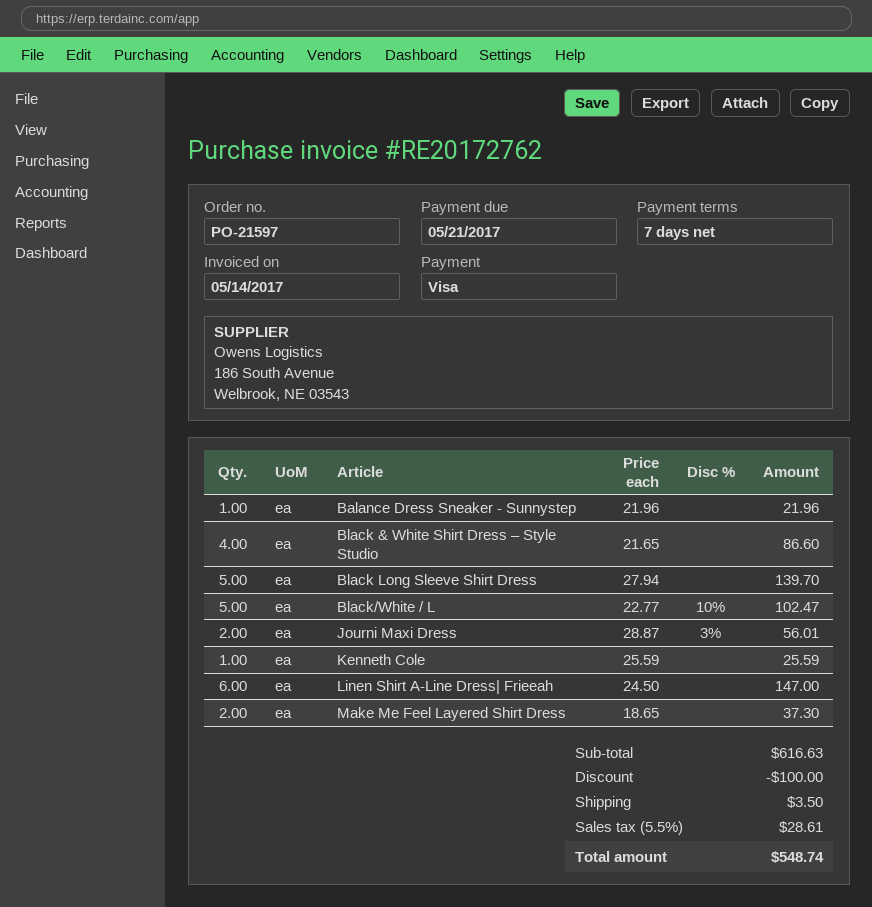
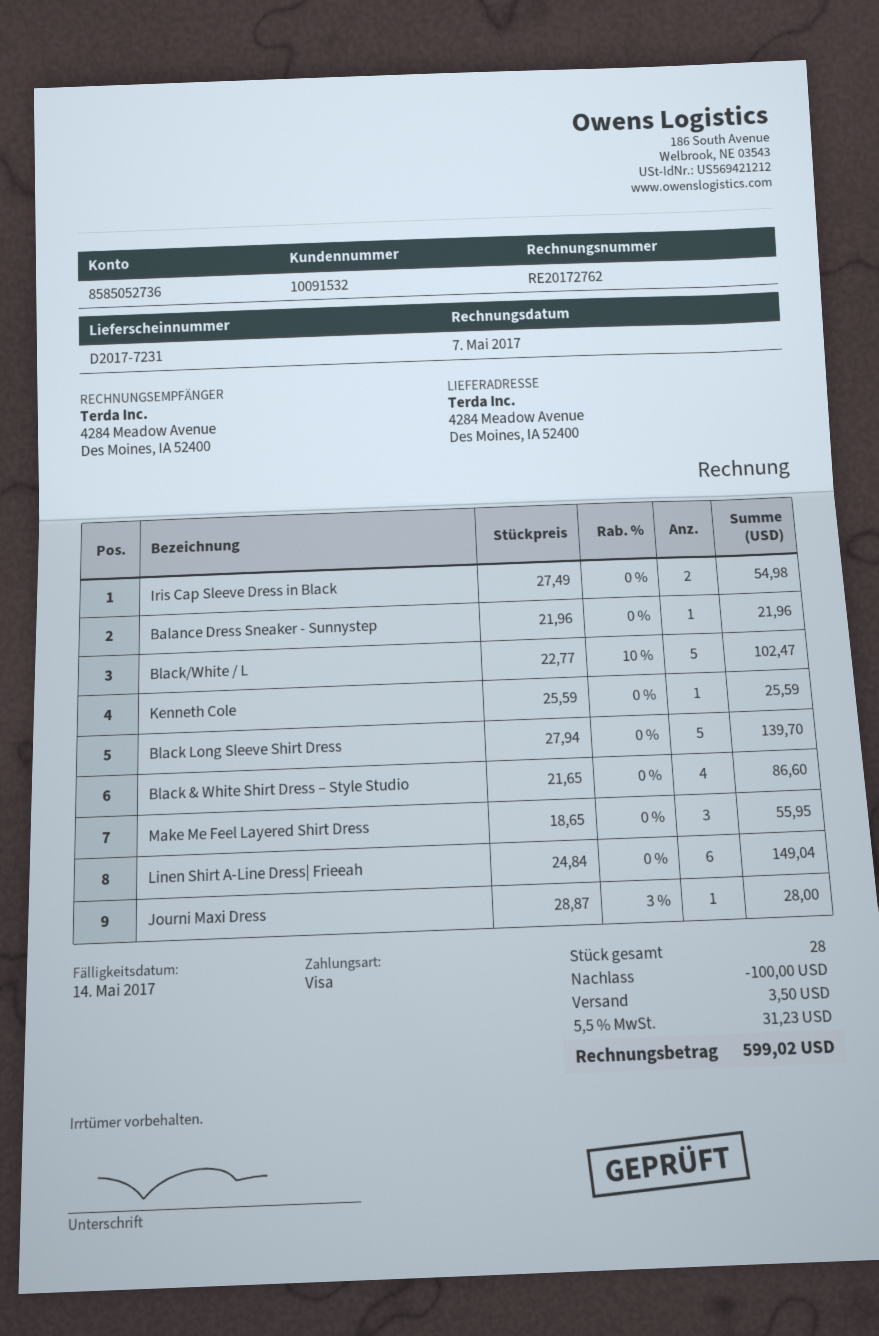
invoice date: 2017-05-14 -> 2017-05-07
due date: 2017-05-21 -> 2017-05-14
Journi Maxi Dress: 2 x 28.87 - 3% = 56.01 -> 1 x 28.87 - 3% = 28.00
Linen Shirt A-Line Dress| Frieeah: 6 x 24.50 = 147.00 -> 6 x 24.84 = 149.04
Make Me Feel Layered Shirt Dress: 2 x 18.65 = 37.30 -> 3 x 18.65 = 55.95
Iris Cap Sleeve Dress in Black: none -> 2 x 27.49 = 54.98
tax: 5.5% = 28.61 -> 5.5% = 31.23
total: 548.74 -> 599.02

